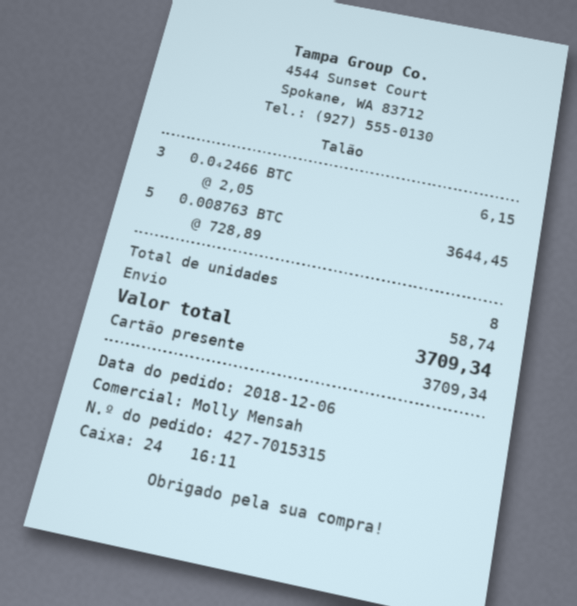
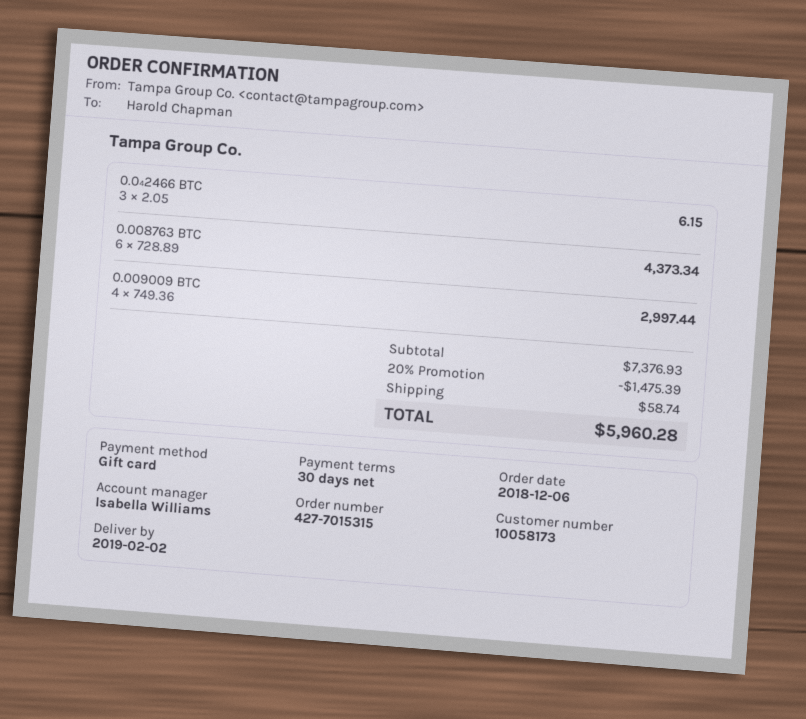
sales rep: Molly Mensah -> Isabella Williams
0.008763 BTC: 5 x 728.89 = 3644.45 -> 6 x 728.89 = 4373.34
0.009009 BTC: none -> 4 x 749.36 = 2997.44
discount: none -> 20% = 1475.39
total: 3709.34 -> 5960.28

